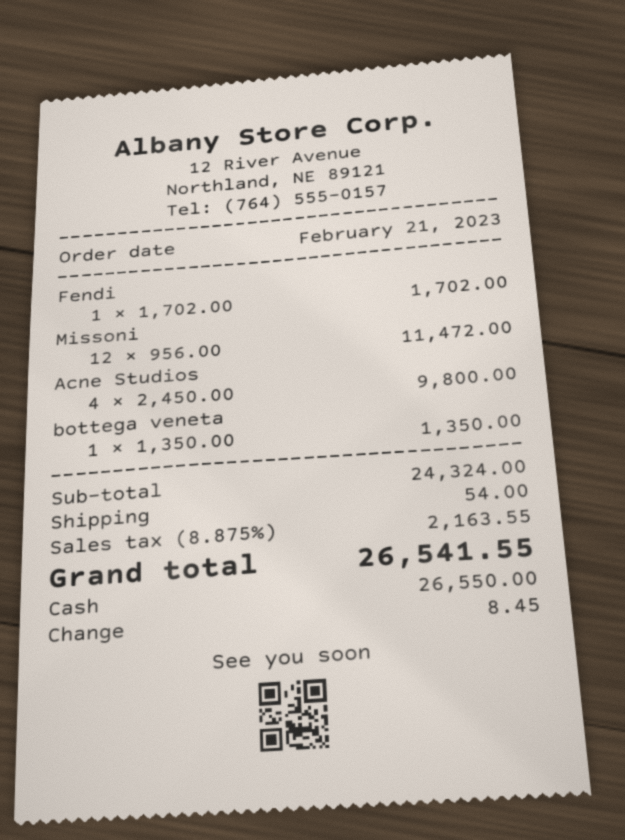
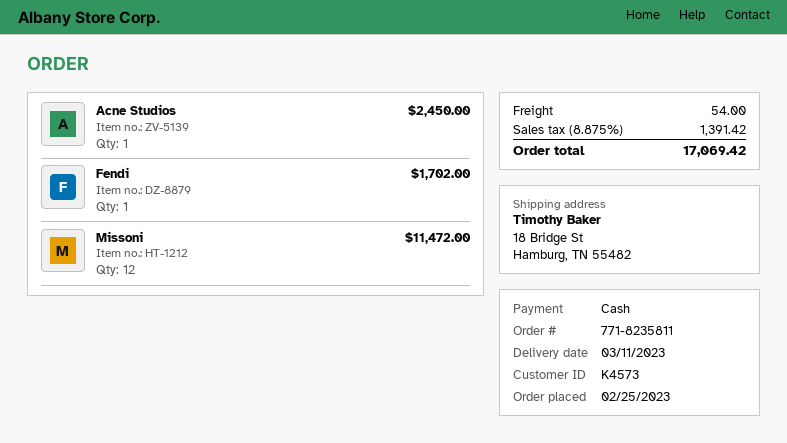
order date: 2023-02-21 -> 2023-02-25
Acne Studios: 4 for 9800.00 -> 1 for 2450.00
bottega veneta: 1 for 1350.00 -> none
tax: 8.875% = 2163.55 -> 8.875% = 1391.42
total: 26541.55 -> 17069.42

